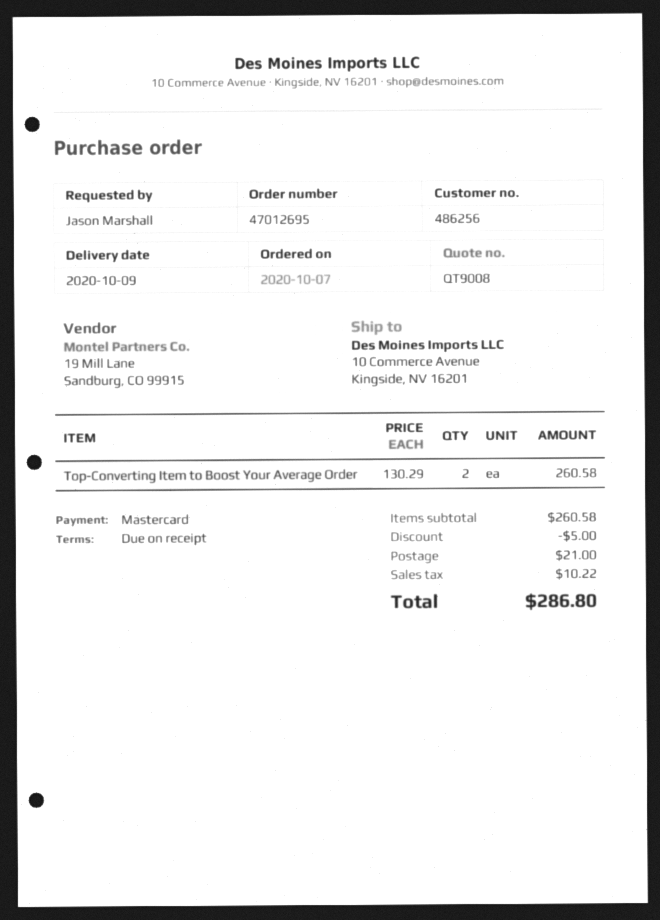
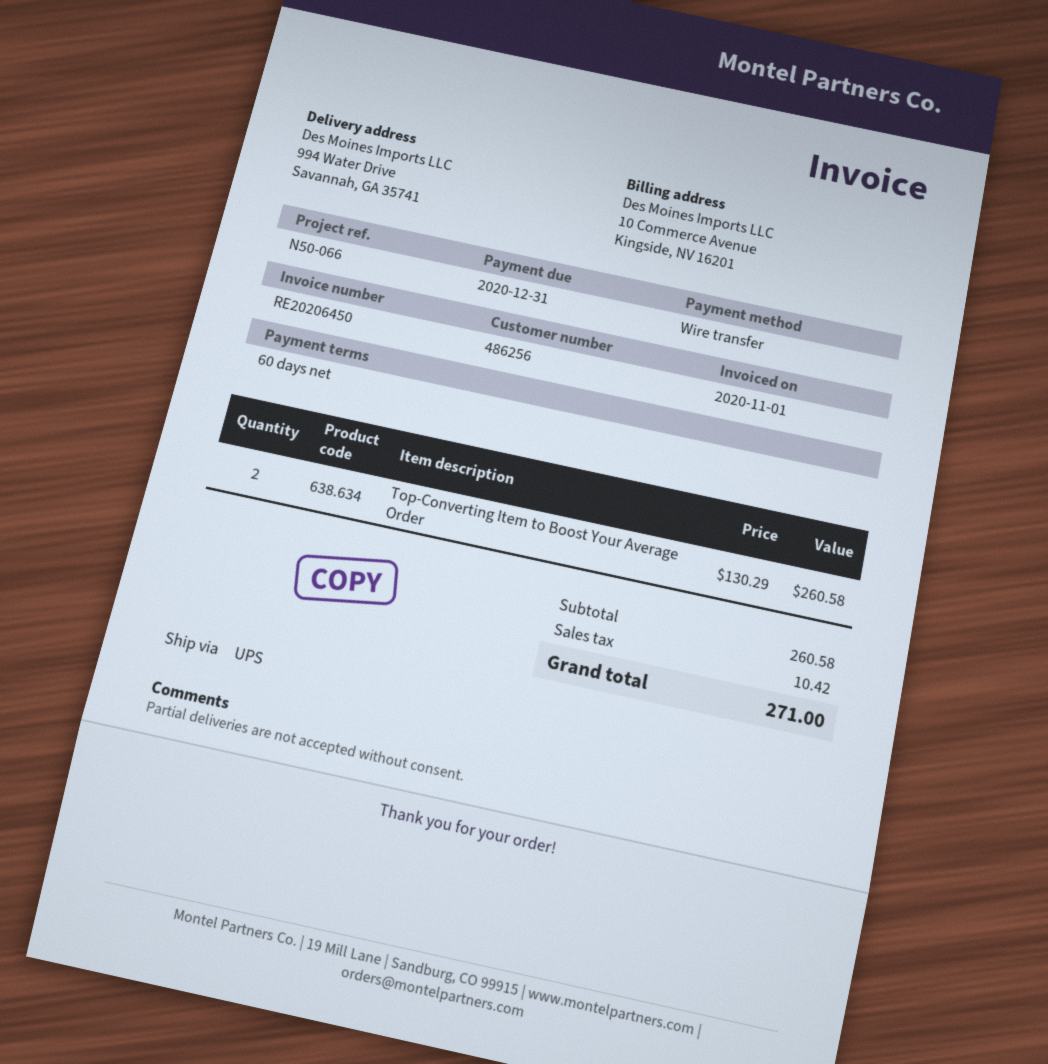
payment terms: on receipt -> 60 days
payment method: Mastercard -> bank transfer
ship to: 10 Commerce Avenue, Kingside, NV 16201 -> 994 Water Drive, Savannah, GA 35741
discount: 5.00 -> none
shipping: 21.00 -> none
tax: 10.22 -> 10.42
total: 286.80 -> 271.00

